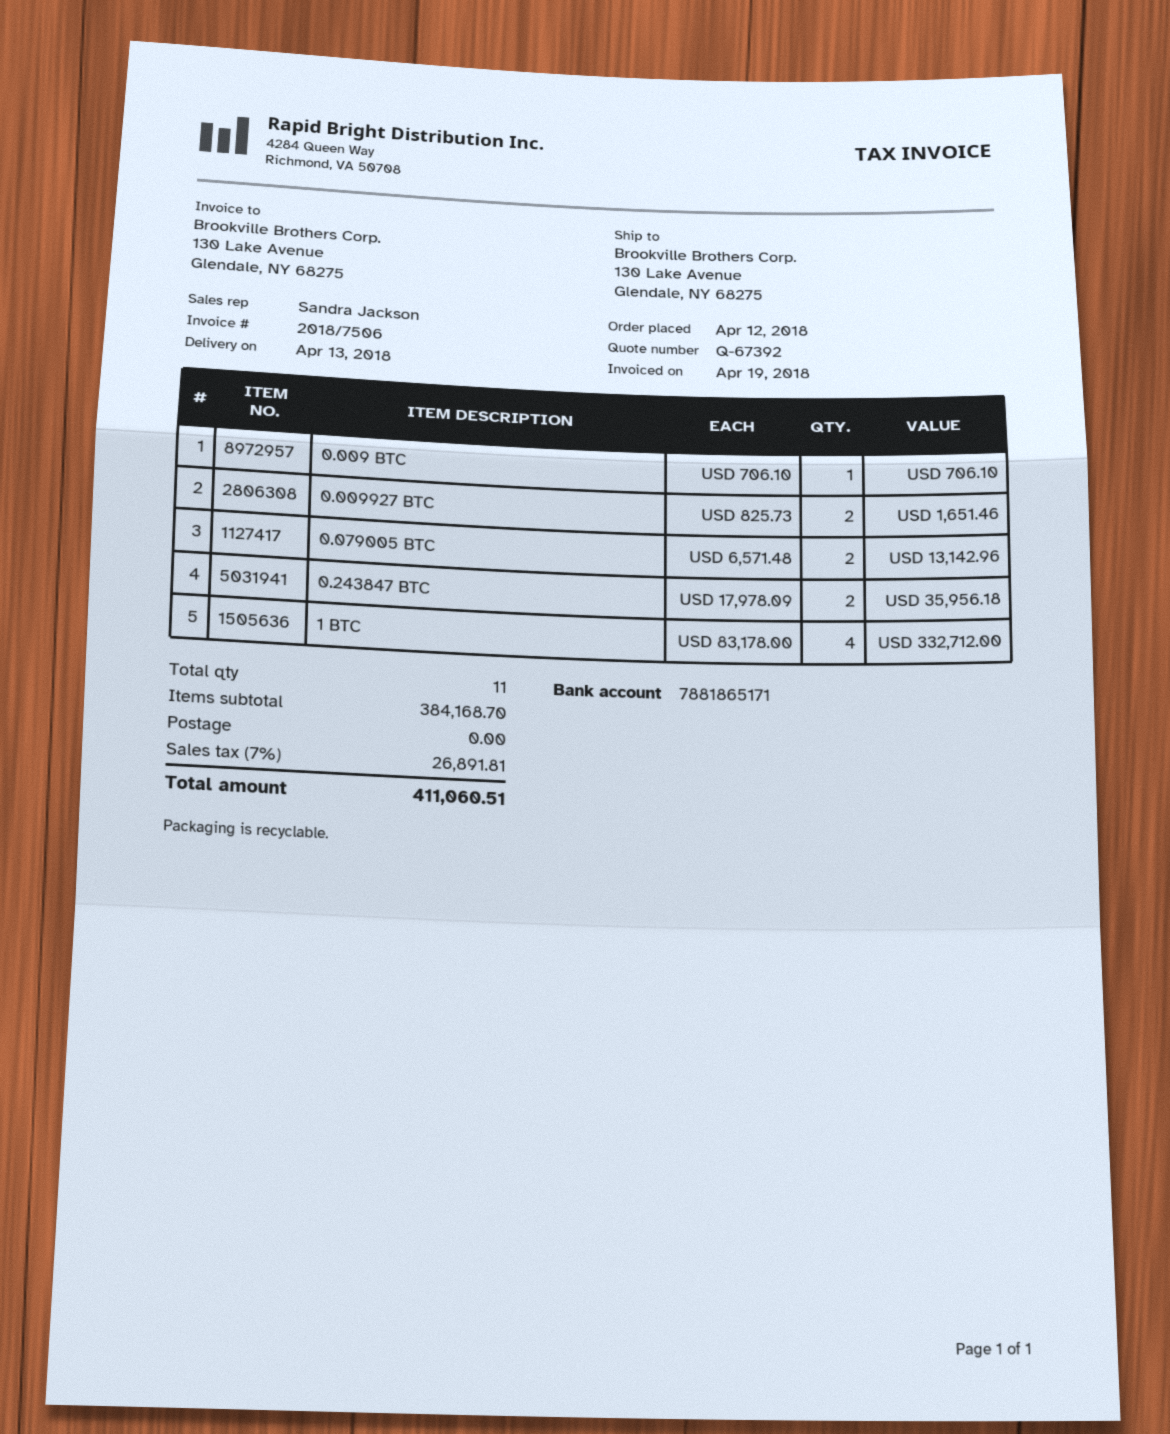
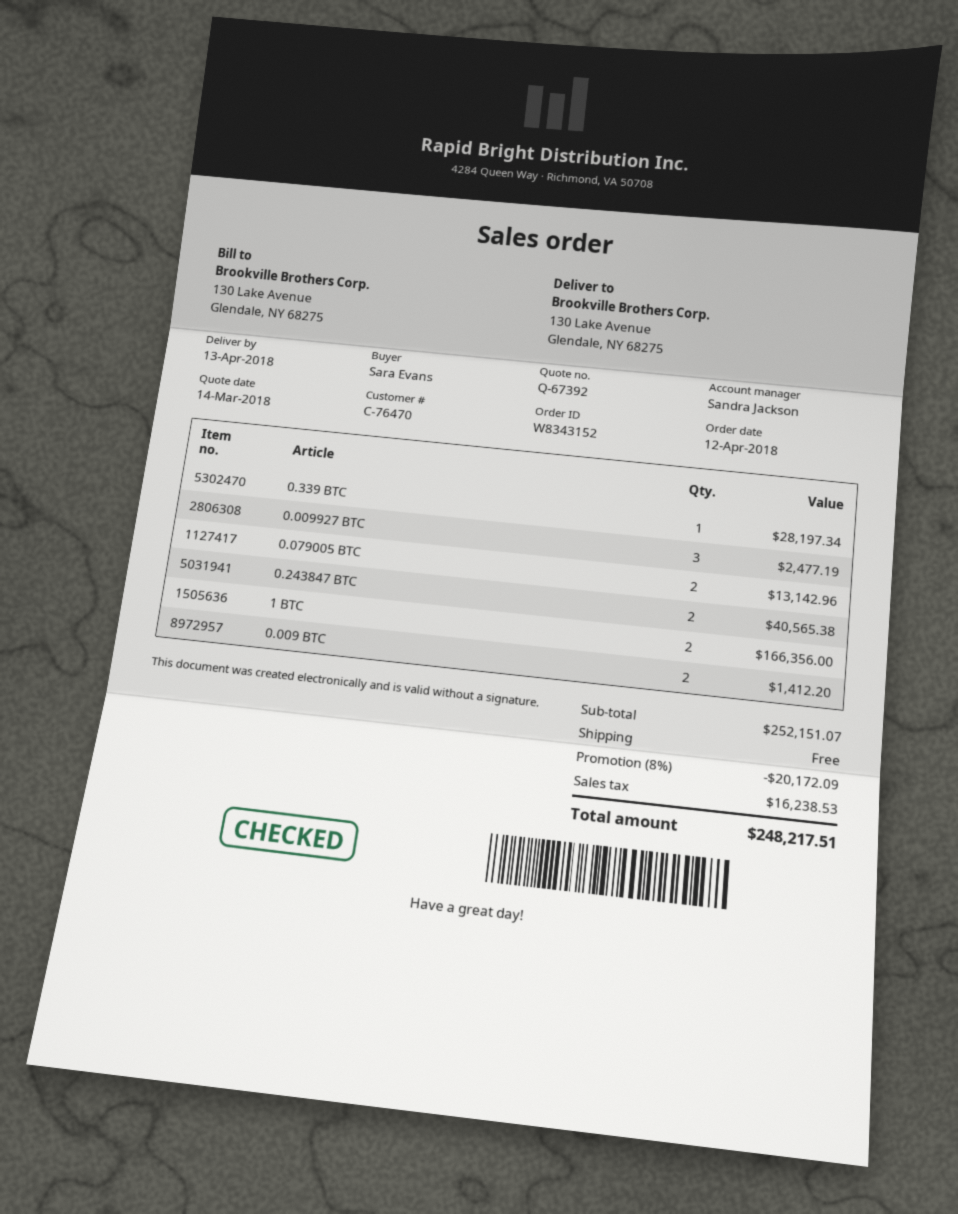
0.009 BTC: 1 for 706.10 -> 2 for 1412.20
0.009927 BTC: 2 for 1651.46 -> 3 for 2477.19
0.243847 BTC: 2 for 35956.18 -> 2 for 40565.38
1 BTC: 4 for 332712.00 -> 2 for 166356.00
0.339 BTC: none -> 1 for 28197.34
subtotal: 384168.70 -> 252151.07
discount: none -> 8% = 20172.09
tax: 26891.81 -> 16238.53
total: 411060.51 -> 248217.51

